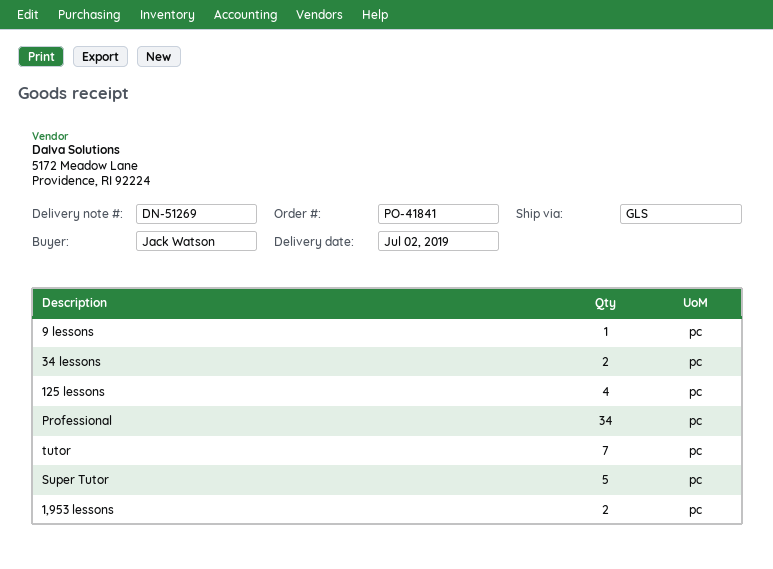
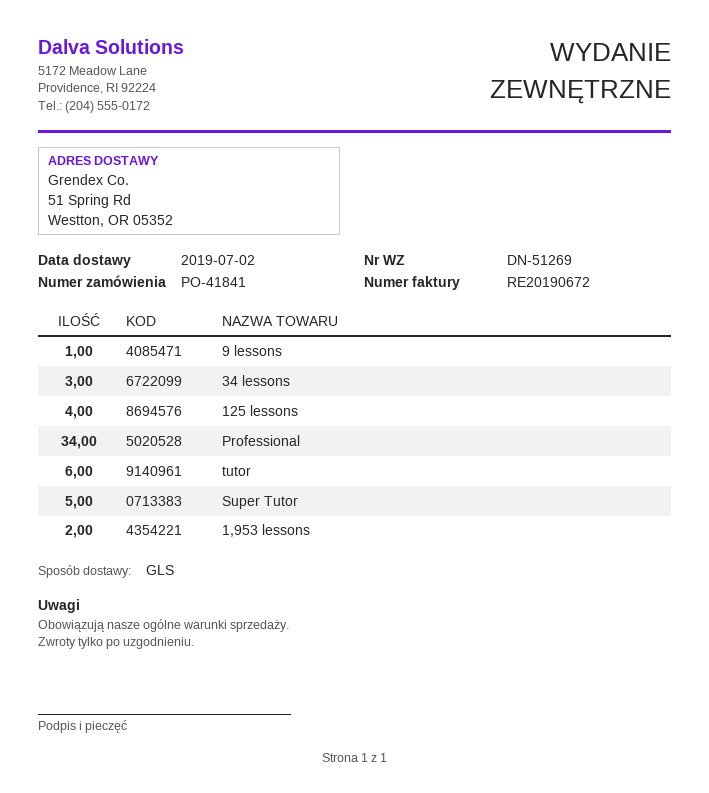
34 lessons: 2 -> 3
tutor: 7 -> 6

